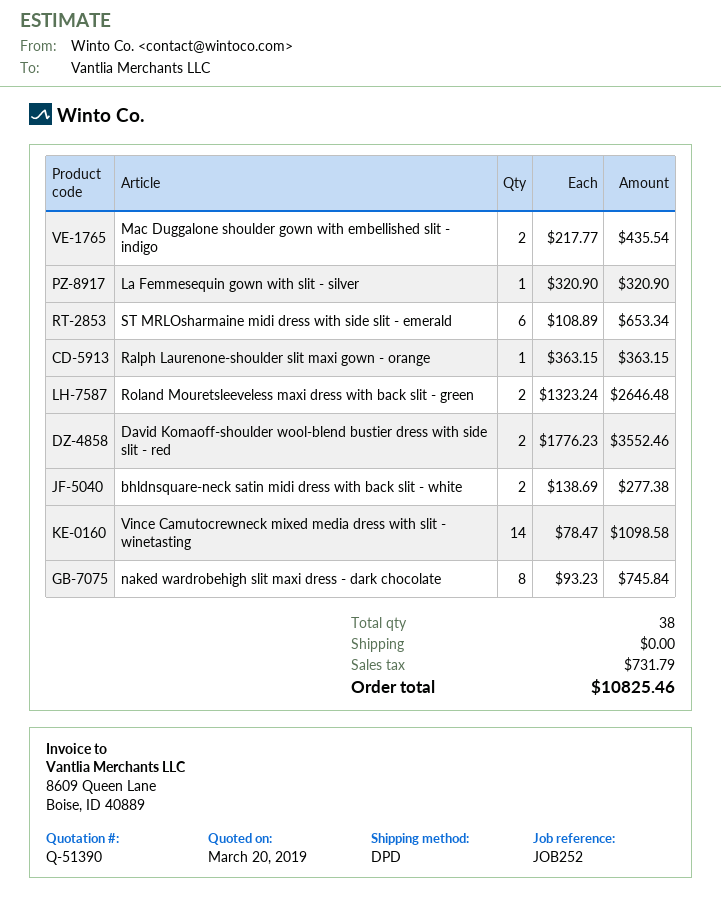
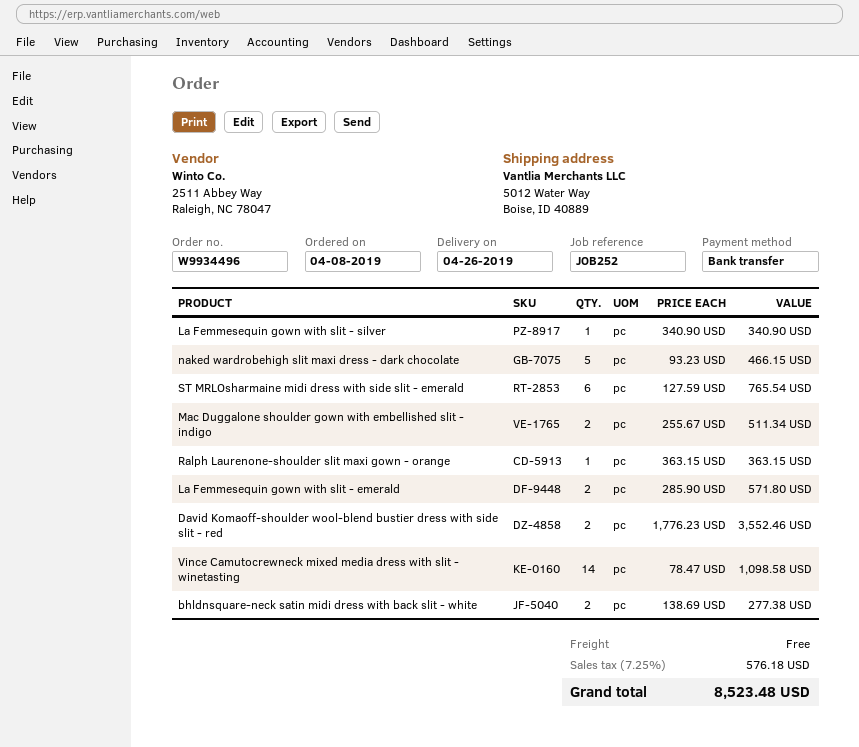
Mac Duggalone shoulder gown with embellished slit - indigo: 2 x 217.77 = 435.54 -> 2 x 255.67 = 511.34
La Femmesequin gown with slit - silver: 1 x 320.90 = 320.90 -> 1 x 340.90 = 340.90
ST MRLOsharmaine midi dress with side slit - emerald: 6 x 108.89 = 653.34 -> 6 x 127.59 = 765.54
Roland Mouretsleeveless maxi dress with back slit - green: 2 x 1323.24 = 2646.48 -> none
naked wardrobehigh slit maxi dress - dark chocolate: 8 x 93.23 = 745.84 -> 5 x 93.23 = 466.15
La Femmesequin gown with slit - emerald: none -> 2 x 285.90 = 571.80
tax: 731.79 -> 576.18
total: 10825.46 -> 8523.48

